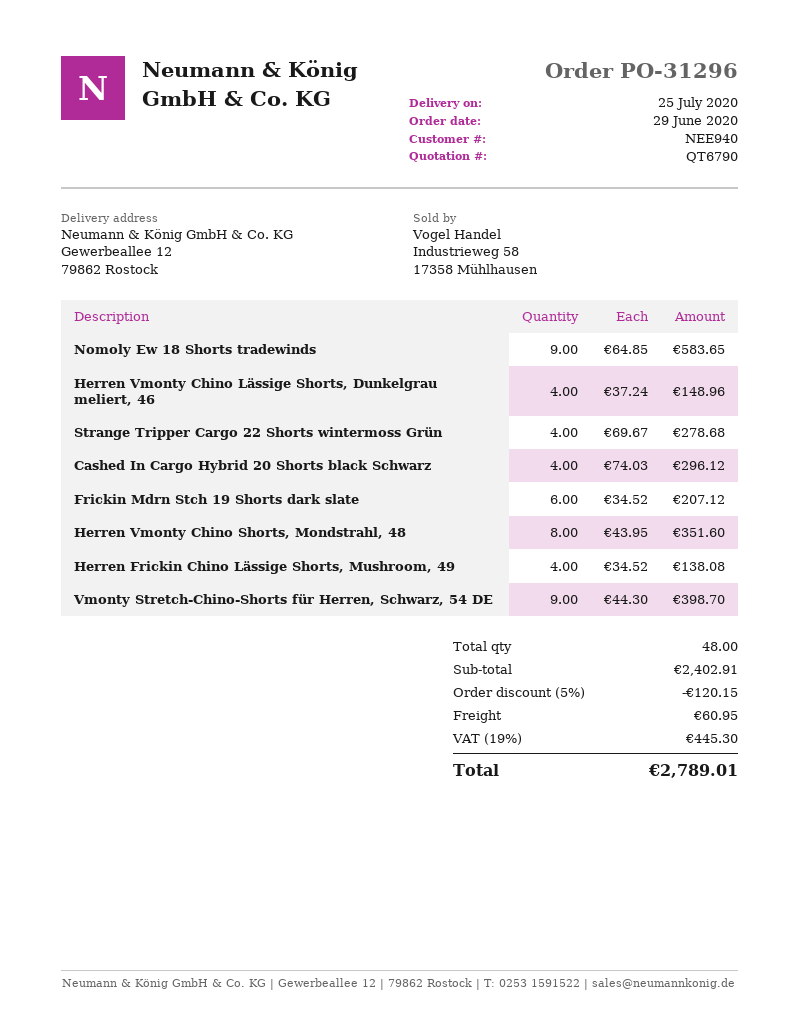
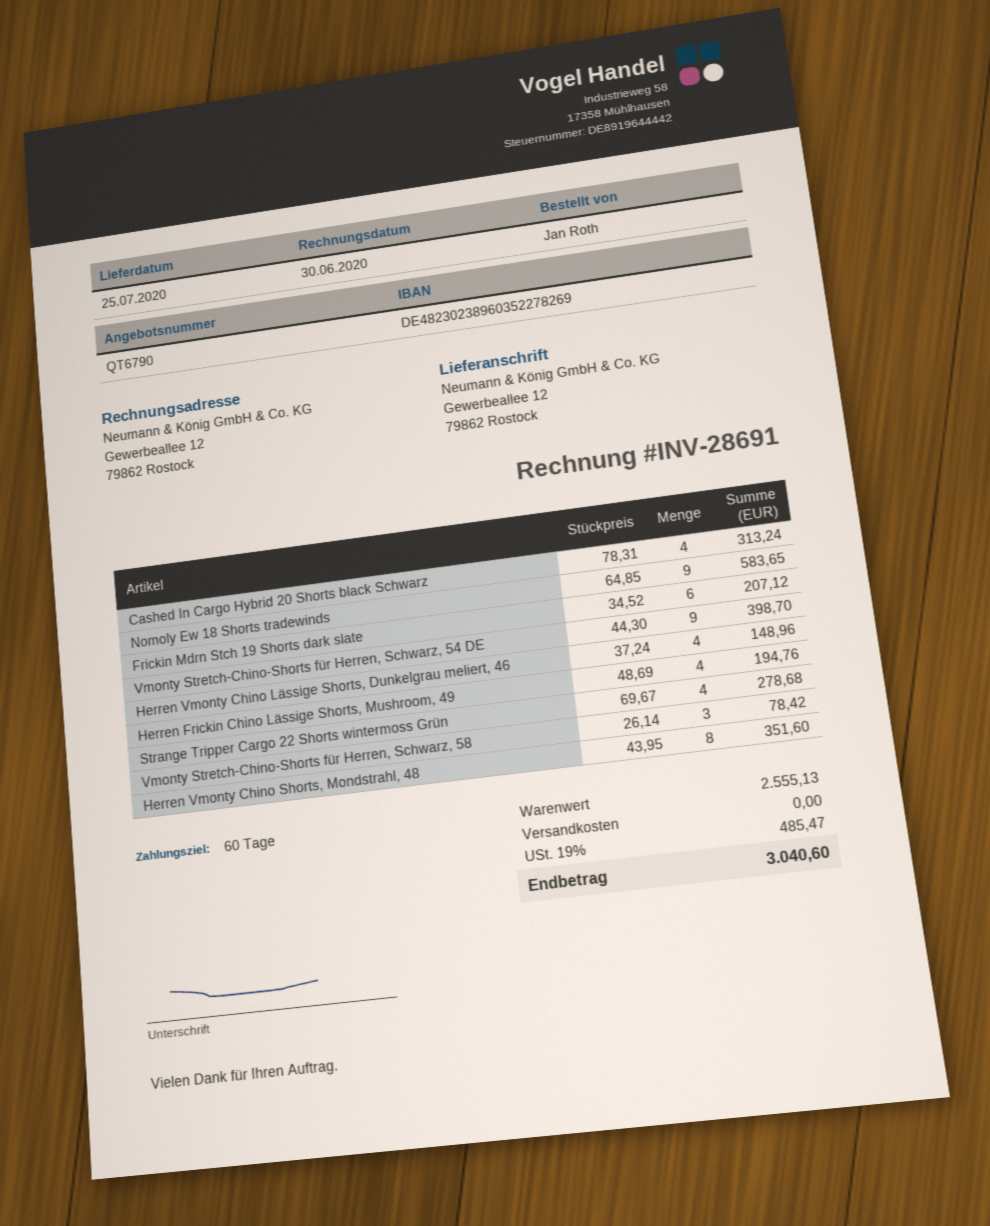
Cashed In Cargo Hybrid 20 Shorts black Schwarz: 4 x 74.03 = 296.12 -> 4 x 78.31 = 313.24
Herren Frickin Chino Lässige Shorts, Mushroom, 49: 4 x 34.52 = 138.08 -> 4 x 48.69 = 194.76
Vmonty Stretch-Chino-Shorts für Herren, Schwarz, 58: none -> 3 x 26.14 = 78.42
subtotal: 2402.91 -> 2555.13
discount: 5% = 120.15 -> none
shipping: 60.95 -> 0.00
tax: 19% = 445.30 -> 19% = 485.47
total: 2789.01 -> 3040.60

